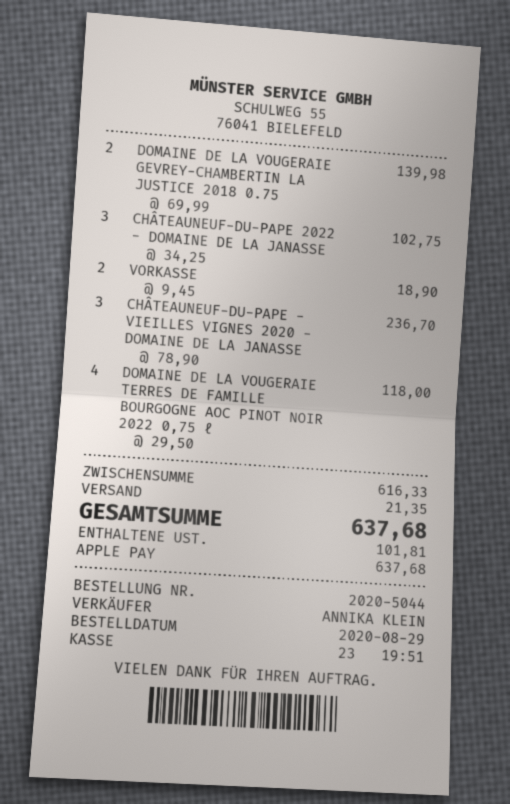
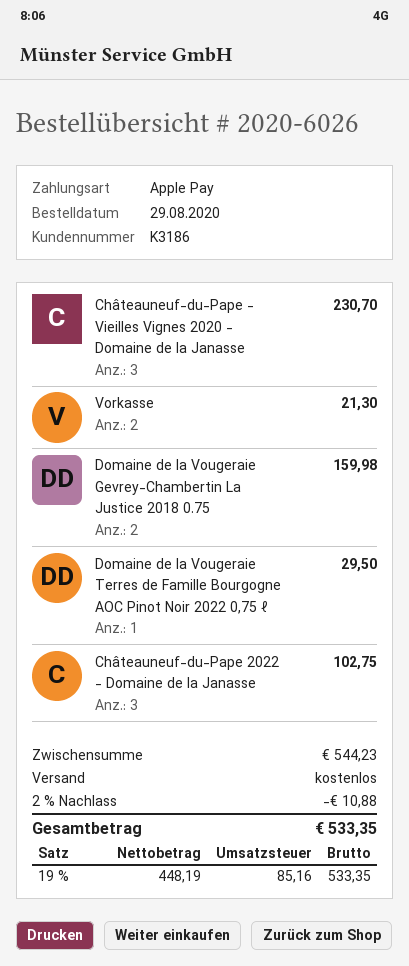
order number: 2020-5044 -> 2020-6026
DOMAINE DE LA VOUGERAIE GEVREY-CHAMBERTIN LA JUSTICE 2018 0.75: 2 for 139.98 -> 2 for 159.98
VORKASSE: 2 for 18.90 -> 2 for 21.30
CHÂTEAUNEUF-DU-PAPE - VIEILLES VIGNES 2020 - DOMAINE DE LA JANASSE: 3 for 236.70 -> 3 for 230.70
DOMAINE DE LA VOUGERAIE TERRES DE FAMILLE BOURGOGNE AOC PINOT NOIR 2022 0,75 ℓ: 4 for 118.00 -> 1 for 29.50
subtotal: 616.33 -> 544.23
discount: none -> 2% = 10.88
shipping: 21.35 -> 0.00
tax: 101.81 -> 85.16
total: 637.68 -> 533.35

